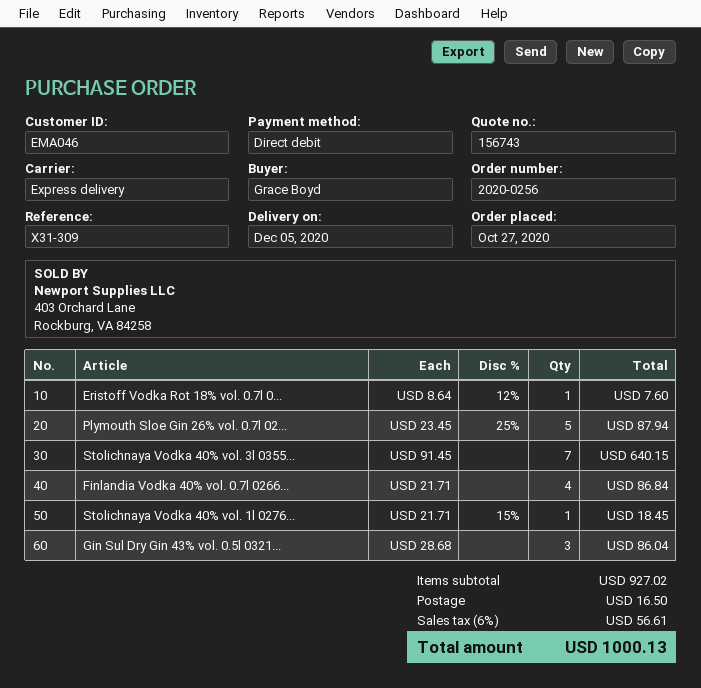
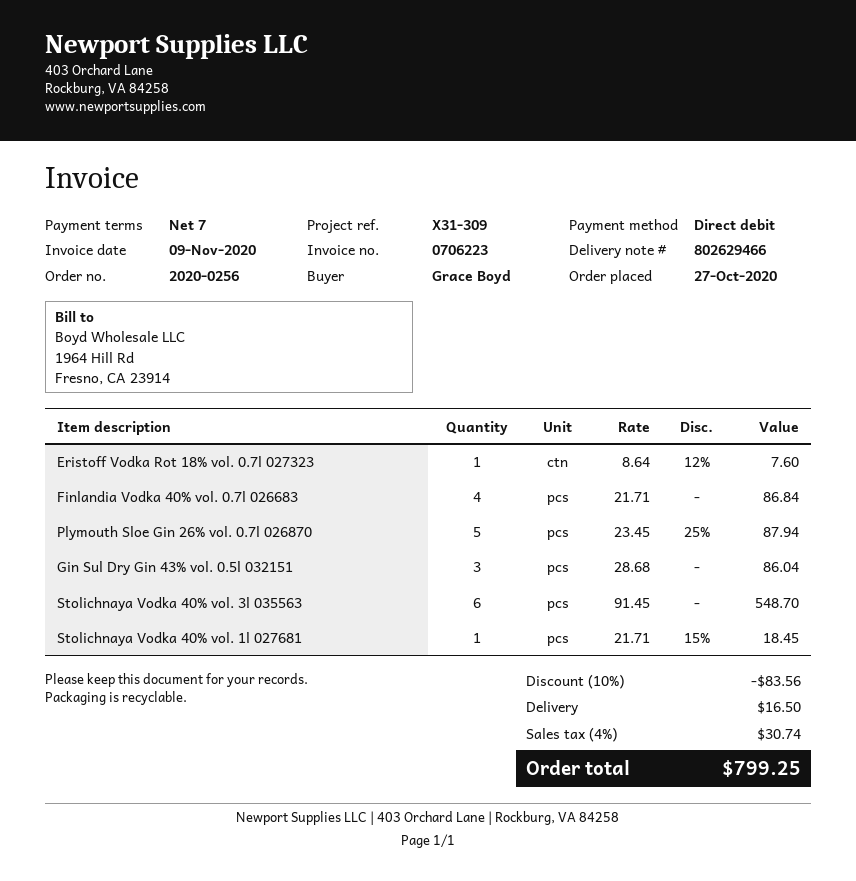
Stolichnaya Vodka 40% vol. 3l 0355...: 7 x 91.45 = 640.15 -> 6 x 91.45 = 548.70
discount: none -> 10% = 83.56
tax: 6% = 56.61 -> 4% = 30.74
total: 1000.13 -> 799.25

